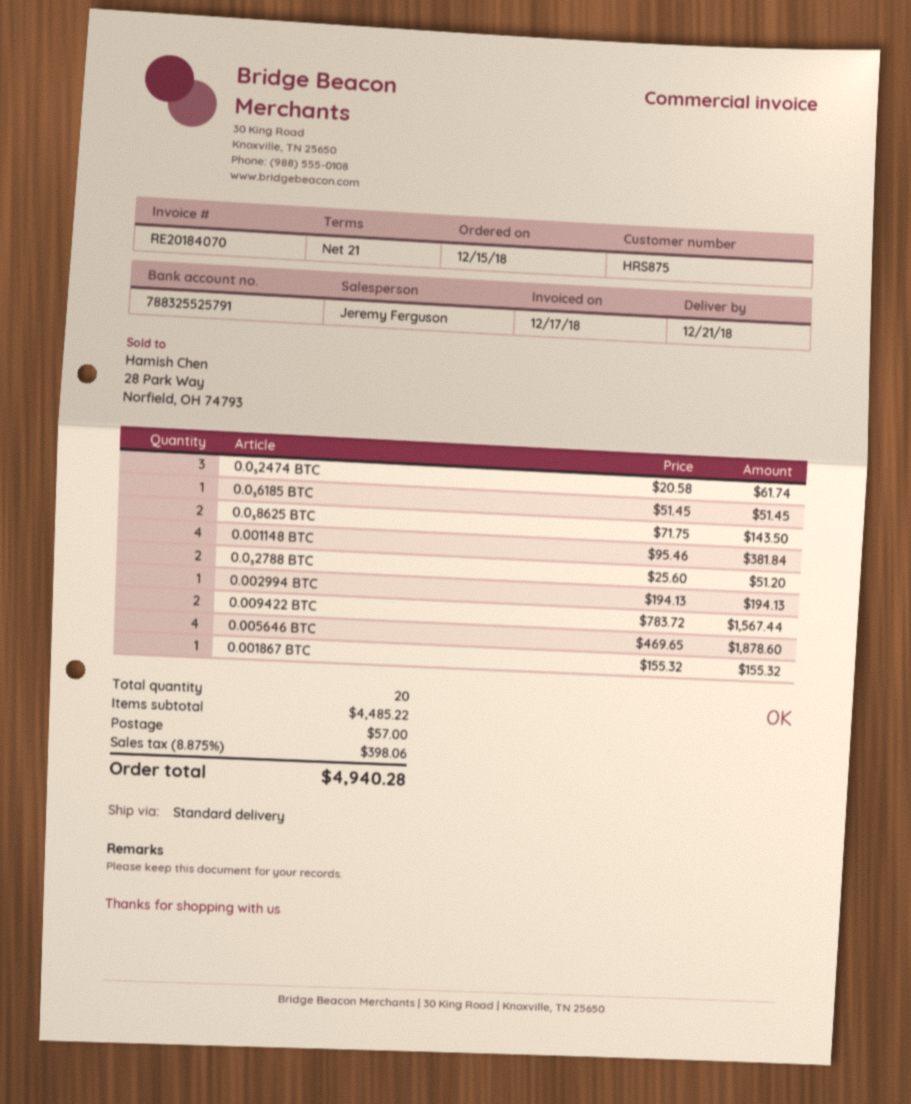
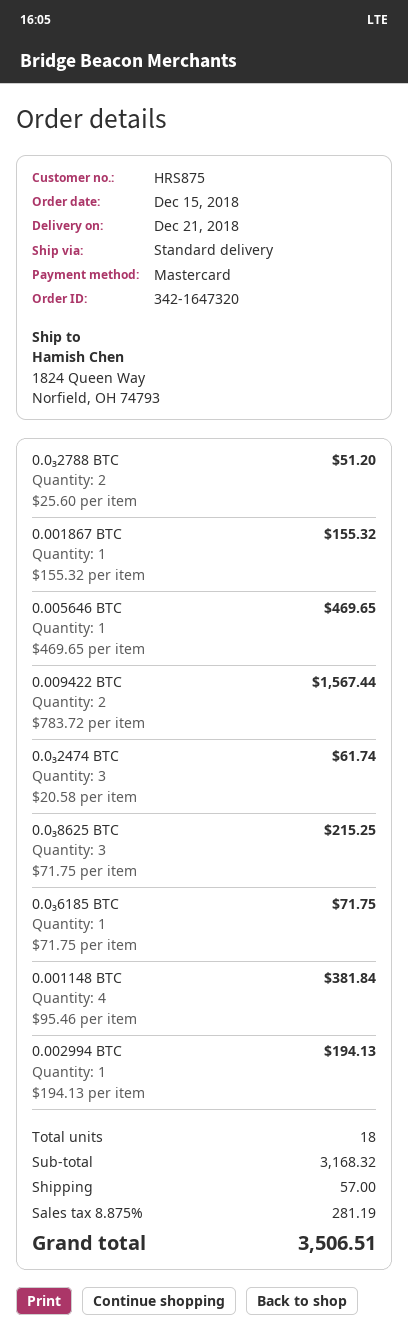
0.0₃6185 BTC: 1 x 51.45 = 51.45 -> 1 x 71.75 = 71.75
0.0₃8625 BTC: 2 x 71.75 = 143.50 -> 3 x 71.75 = 215.25
0.005646 BTC: 4 x 469.65 = 1878.60 -> 1 x 469.65 = 469.65
total quantity: 20 -> 18
subtotal: 4485.22 -> 3168.32
tax: 8.875% = 398.06 -> 8.875% = 281.19
total: 4940.28 -> 3506.51

